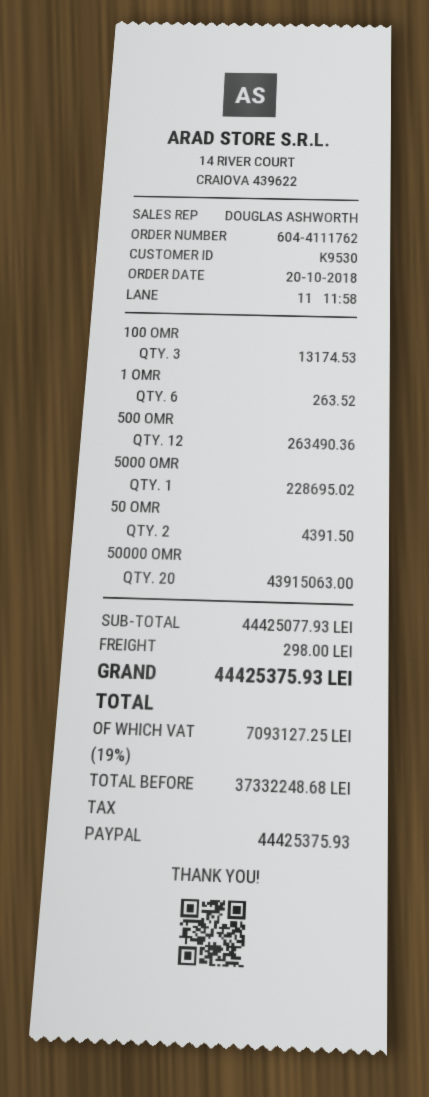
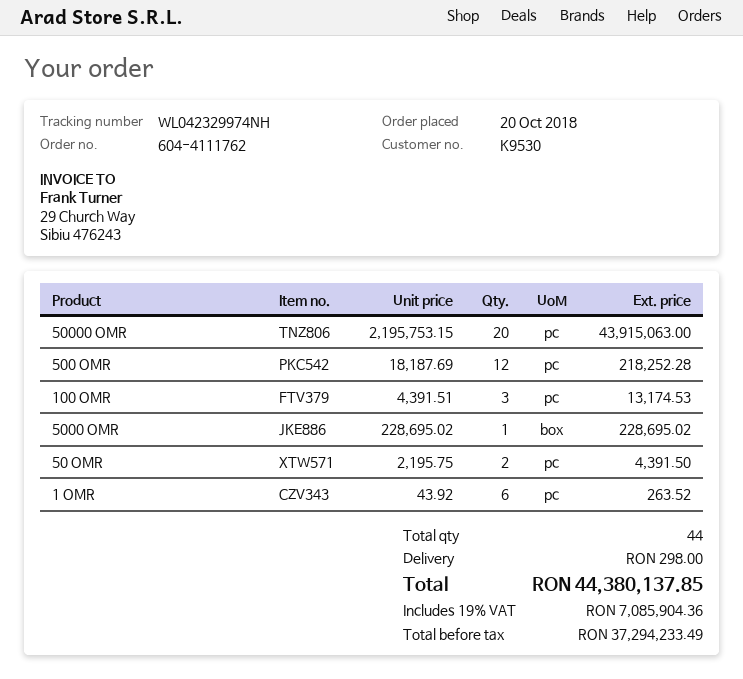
500 OMR: 12 for 263490.36 -> 12 for 218252.28
net: 37332248.68 -> 37294233.49
tax: 19% = 7093127.25 -> 19% = 7085904.36
total: 44425375.93 -> 44380137.85

